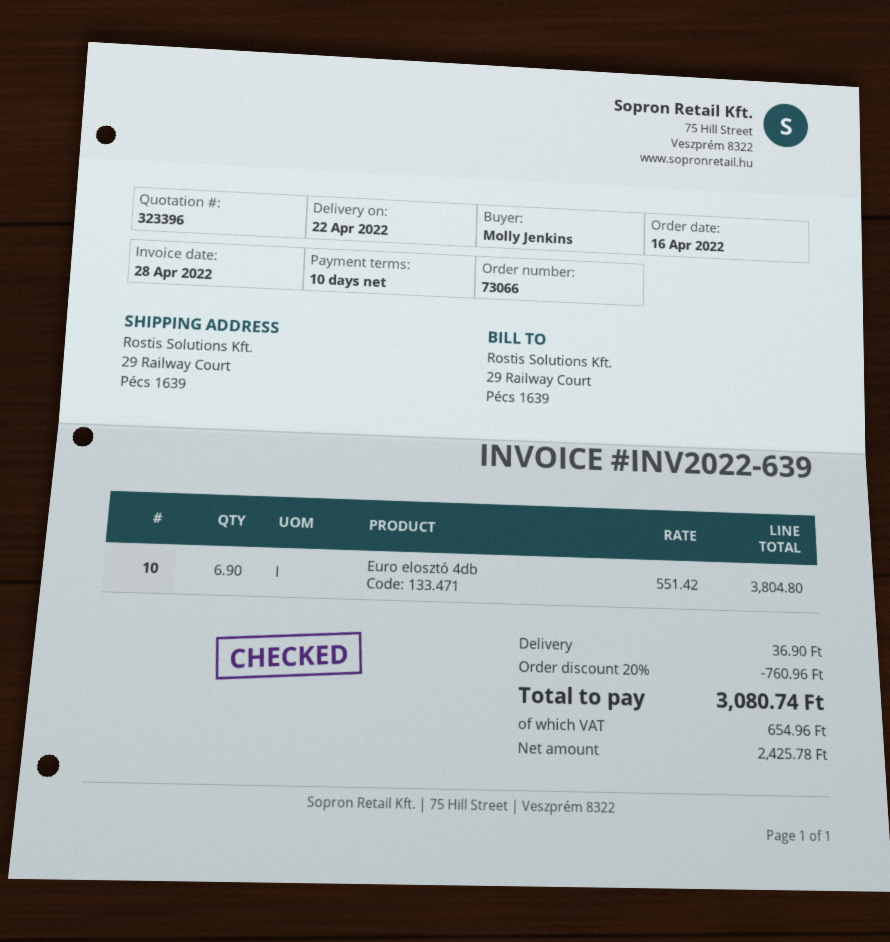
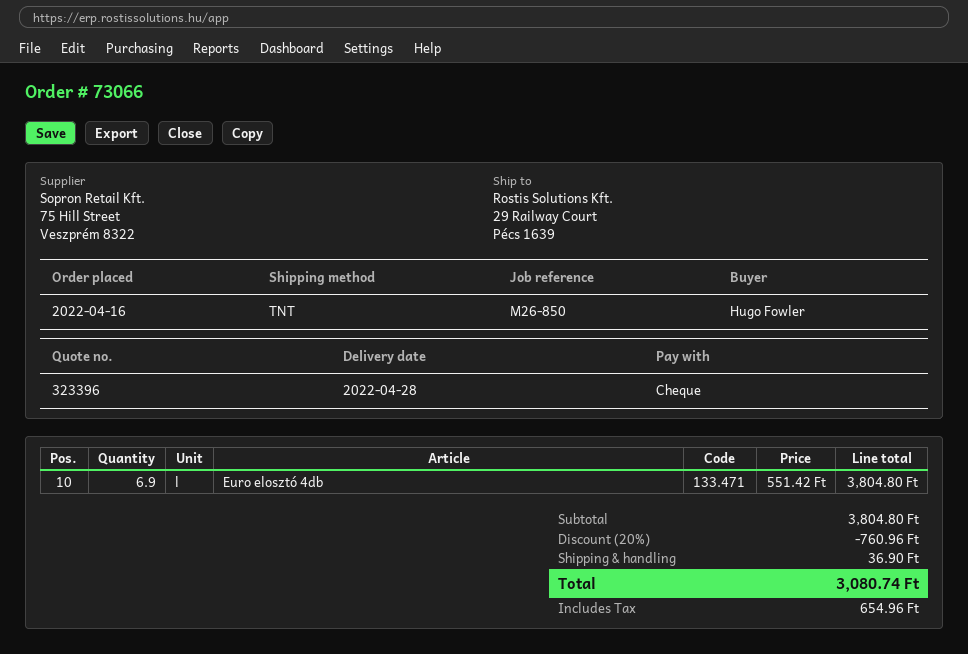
delivery date: 2022-04-22 -> 2022-04-28
ordered by: Molly Jenkins -> Hugo Fowler

